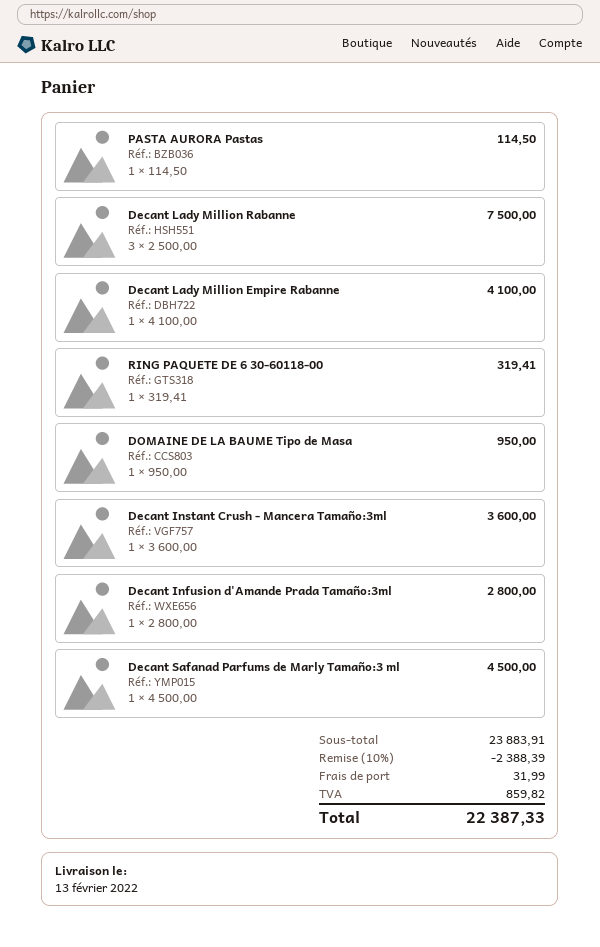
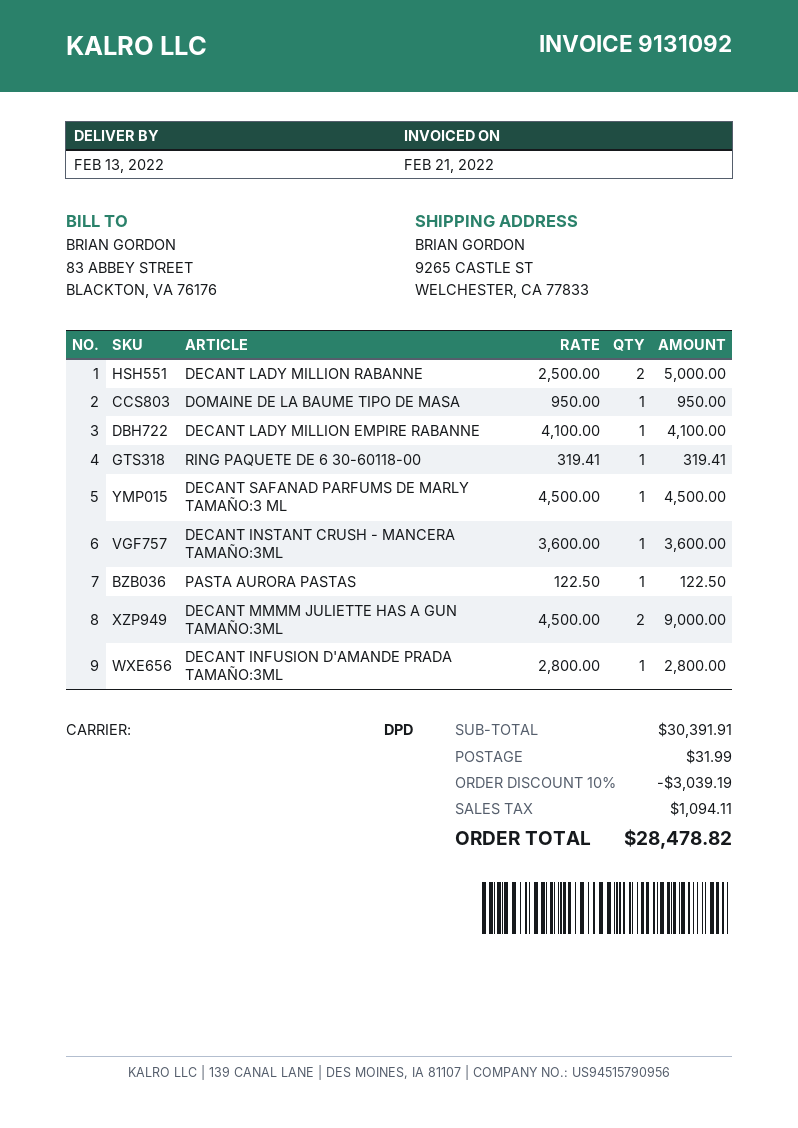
PASTA AURORA Pastas: 1 x 114.50 = 114.50 -> 1 x 122.50 = 122.50
Decant Lady Million Rabanne: 3 x 2500.00 = 7500.00 -> 2 x 2500.00 = 5000.00
DECANT MMMM JULIETTE HAS A GUN TAMAÑO:3ML: none -> 2 x 4500.00 = 9000.00
subtotal: 23883.91 -> 30391.91
discount: 10% = 2388.39 -> 10% = 3039.19
tax: 859.82 -> 1094.11
total: 22387.33 -> 28478.82

